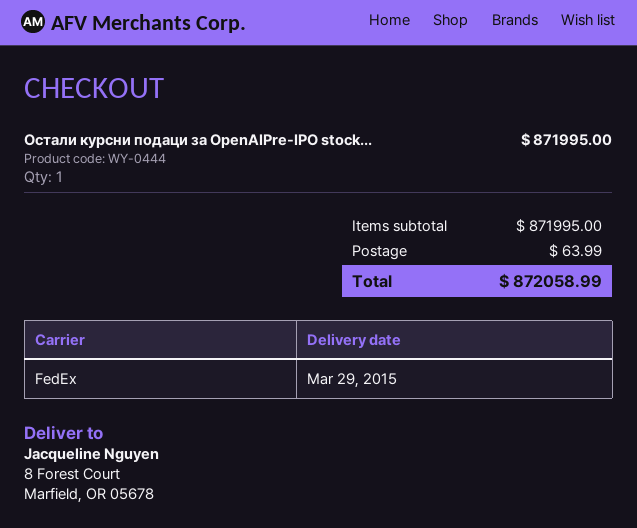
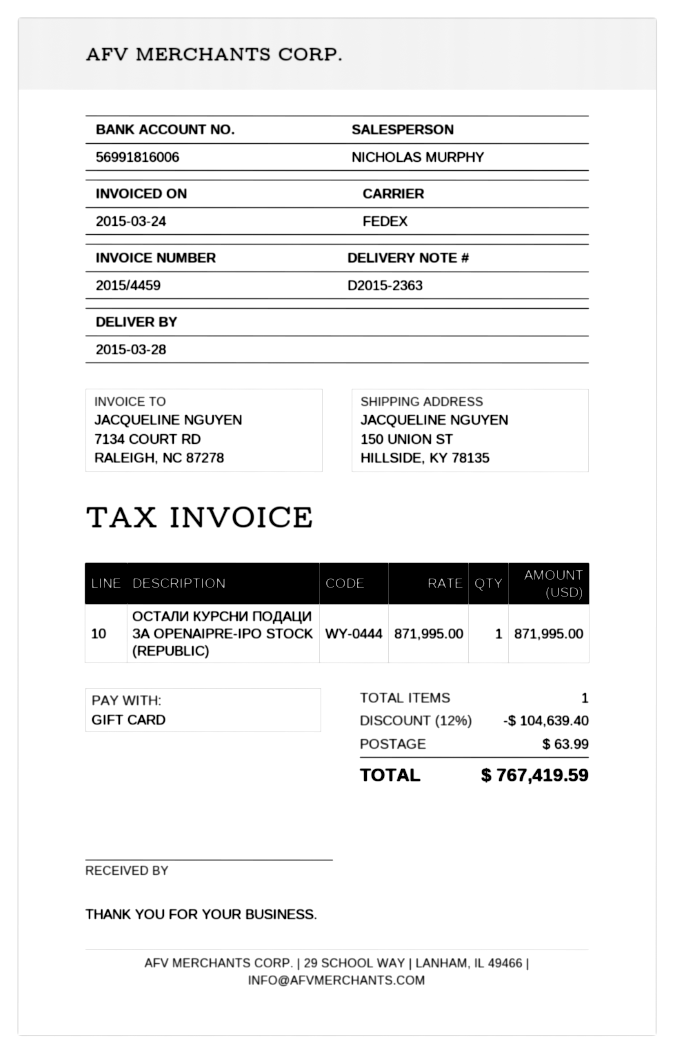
delivery date: 2015-03-29 -> 2015-03-28
ship to: 8 Forest Court, Marfield, OR 05678 -> 150 UNION ST, HILLSIDE, KY 78135
discount: none -> 12% = 104639.40
total: 872058.99 -> 767419.59

